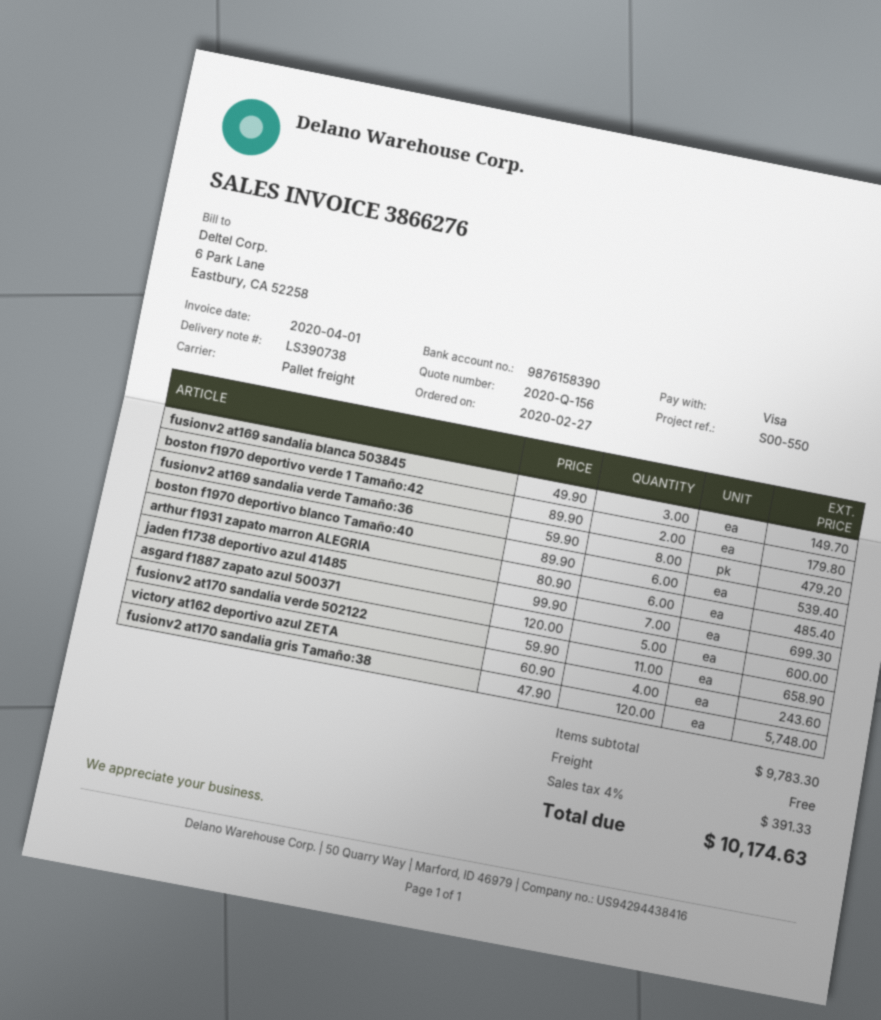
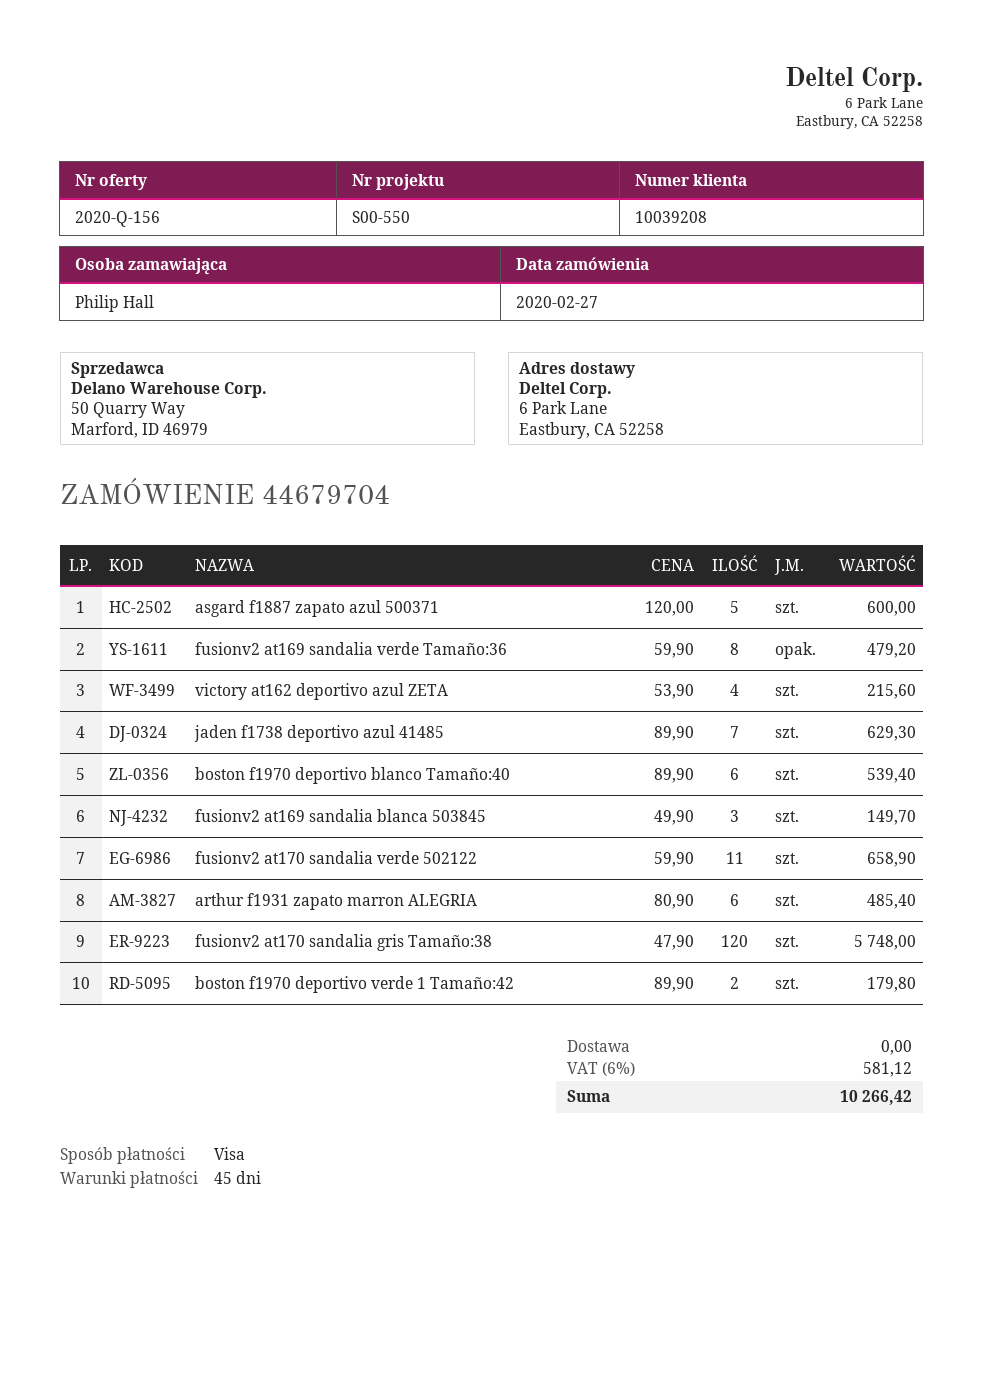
jaden f1738 deportivo azul 41485: 7 x 99.90 = 699.30 -> 7 x 89.90 = 629.30
victory at162 deportivo azul ZETA: 4 x 60.90 = 243.60 -> 4 x 53.90 = 215.60
tax: 4% = 391.33 -> 6% = 581.12
total: 10174.63 -> 10266.42

